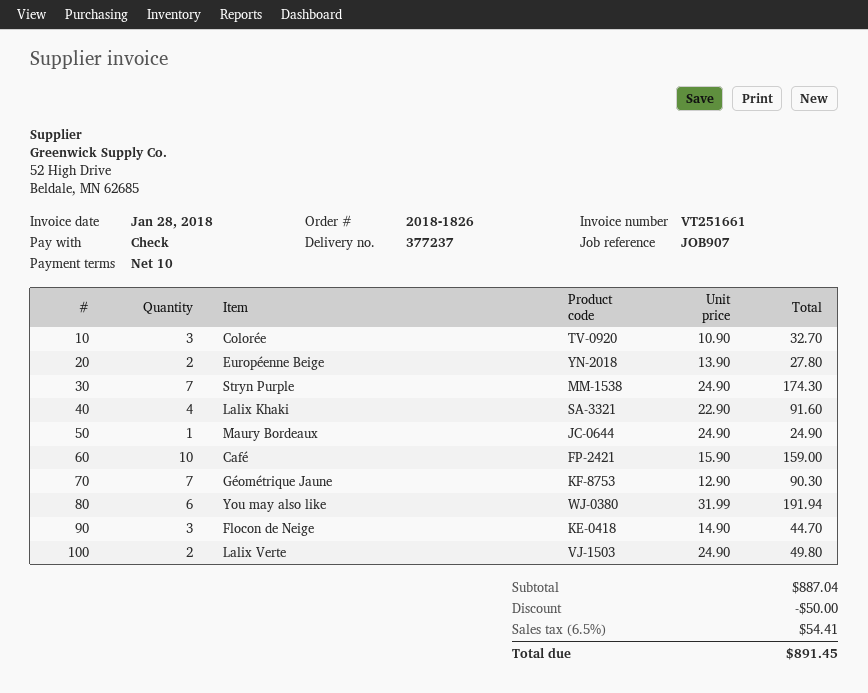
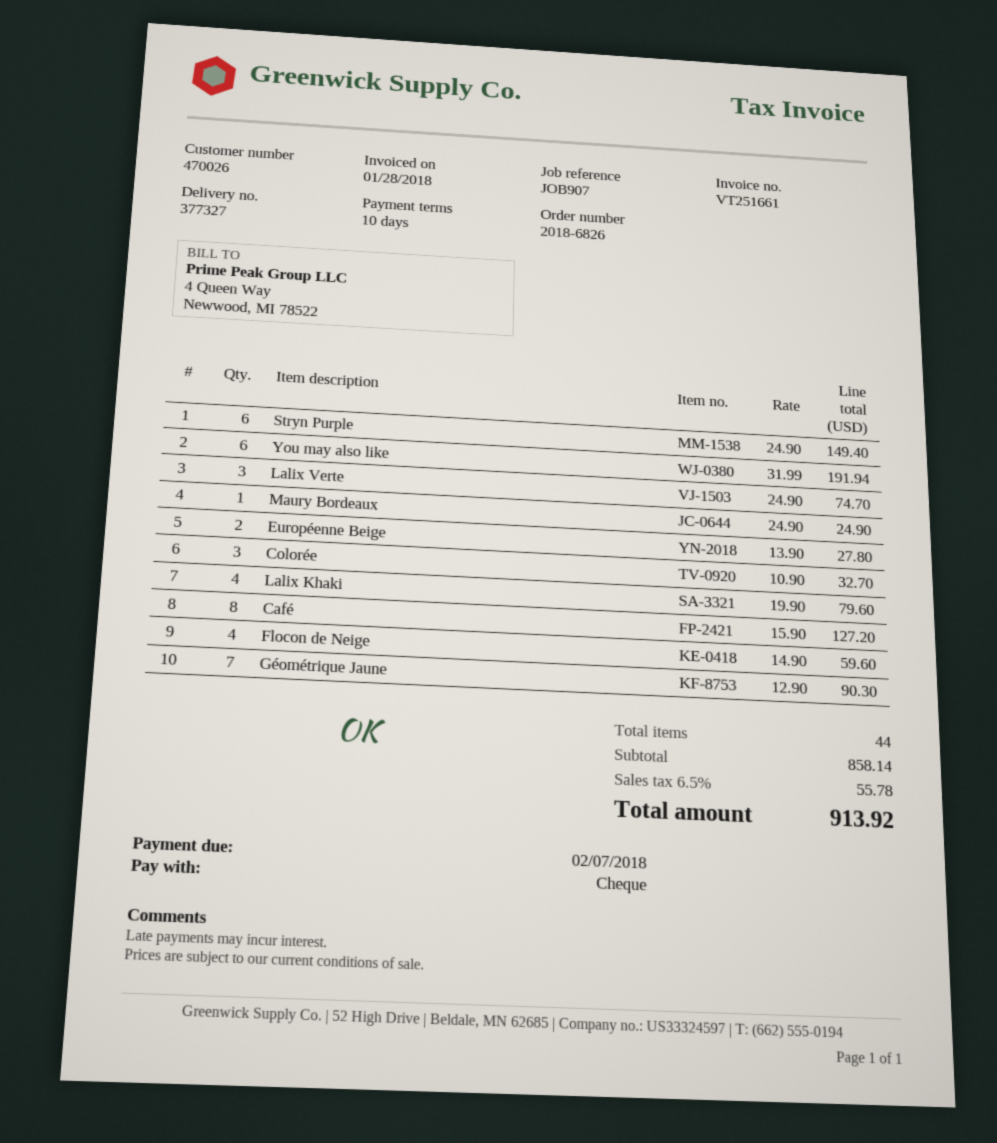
order number: 2018-1826 -> 2018-6826
delivery note number: 377237 -> 377327
Stryn Purple: 7 x 24.90 = 174.30 -> 6 x 24.90 = 149.40
Lalix Khaki: 4 x 22.90 = 91.60 -> 4 x 19.90 = 79.60
Café: 10 x 15.90 = 159.00 -> 8 x 15.90 = 127.20
Flocon de Neige: 3 x 14.90 = 44.70 -> 4 x 14.90 = 59.60
Lalix Verte: 2 x 24.90 = 49.80 -> 3 x 24.90 = 74.70
subtotal: 887.04 -> 858.14
discount: 50.00 -> none
tax: 6.5% = 54.41 -> 6.5% = 55.78
total: 891.45 -> 913.92

